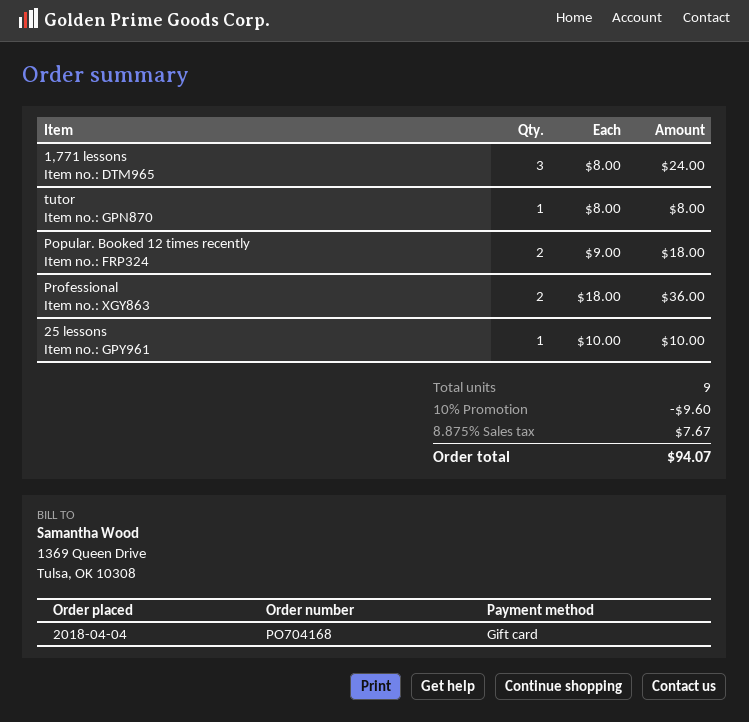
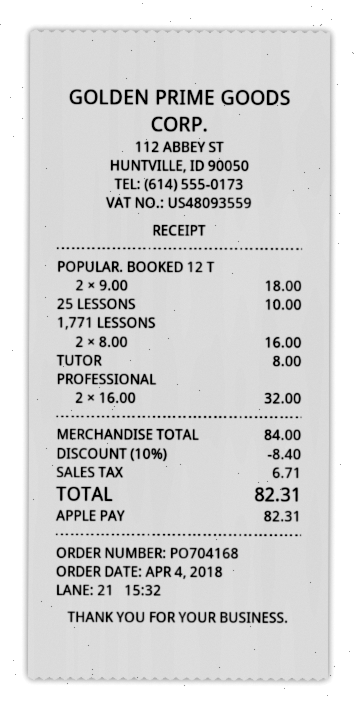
payment method: gift card -> Apple Pay
1,771 lessons: 3 x 8.00 = 24.00 -> 2 x 8.00 = 16.00
Professional: 2 x 18.00 = 36.00 -> 2 x 16.00 = 32.00
discount: 10% = 9.60 -> 10% = 8.40
tax: 7.67 -> 6.71
total: 94.07 -> 82.31

